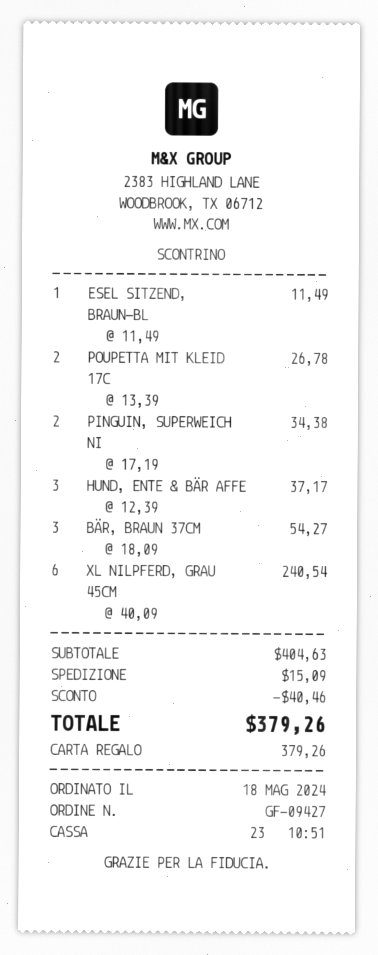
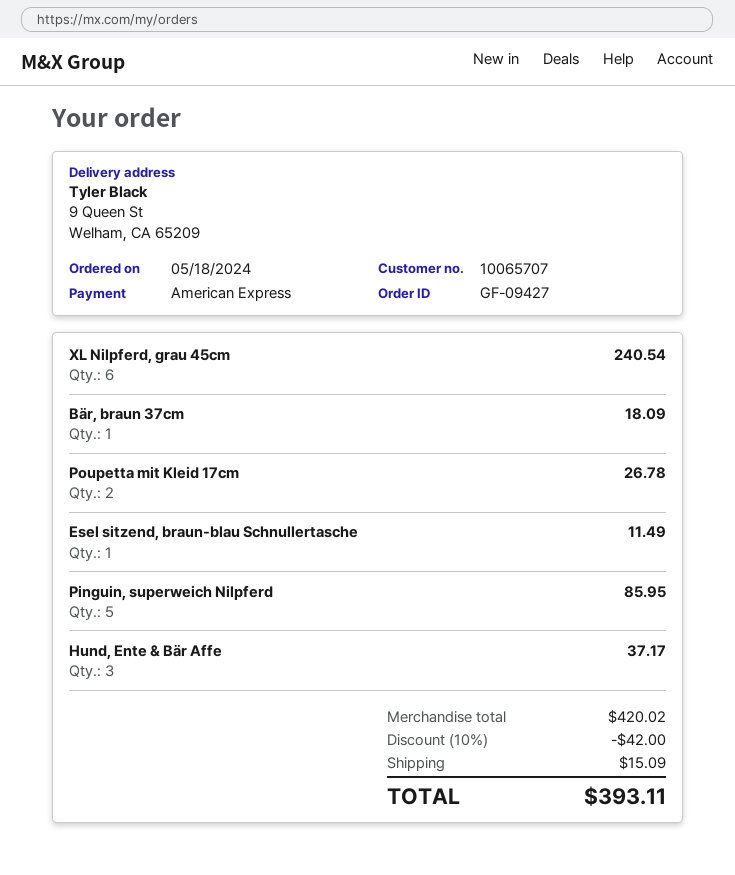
payment method: gift card -> American Express
PINGUIN, SUPERWEICH NI: 2 for 34.38 -> 5 for 85.95
BÄR, BRAUN 37CM: 3 for 54.27 -> 1 for 18.09
subtotal: 404.63 -> 420.02
discount: 40.46 -> 42.00
total: 379.26 -> 393.11

